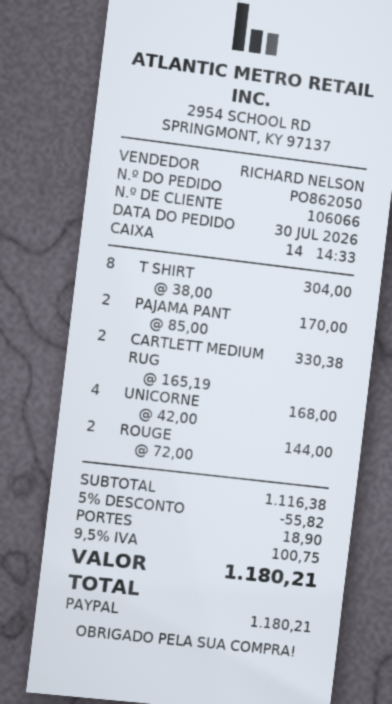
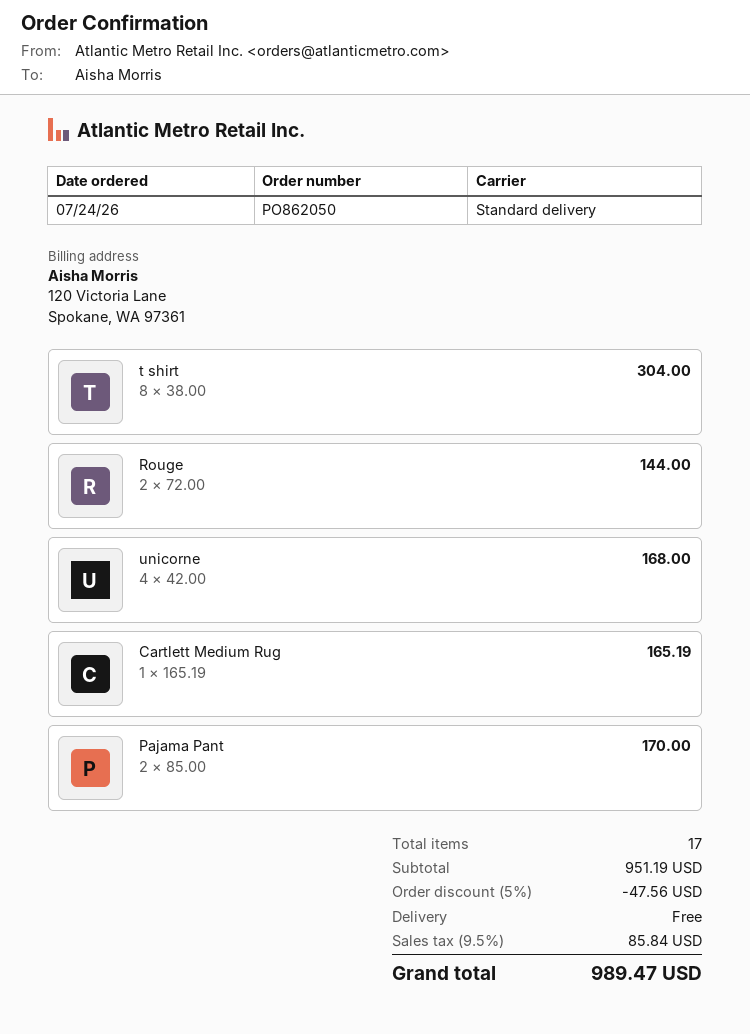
order date: 2026-07-30 -> 2026-07-24
CARTLETT MEDIUM RUG: 2 x 165.19 = 330.38 -> 1 x 165.19 = 165.19
subtotal: 1116.38 -> 951.19
discount: 5% = 55.82 -> 5% = 47.56
shipping: 18.90 -> 0.00
tax: 9.5% = 100.75 -> 9.5% = 85.84
total: 1180.21 -> 989.47

